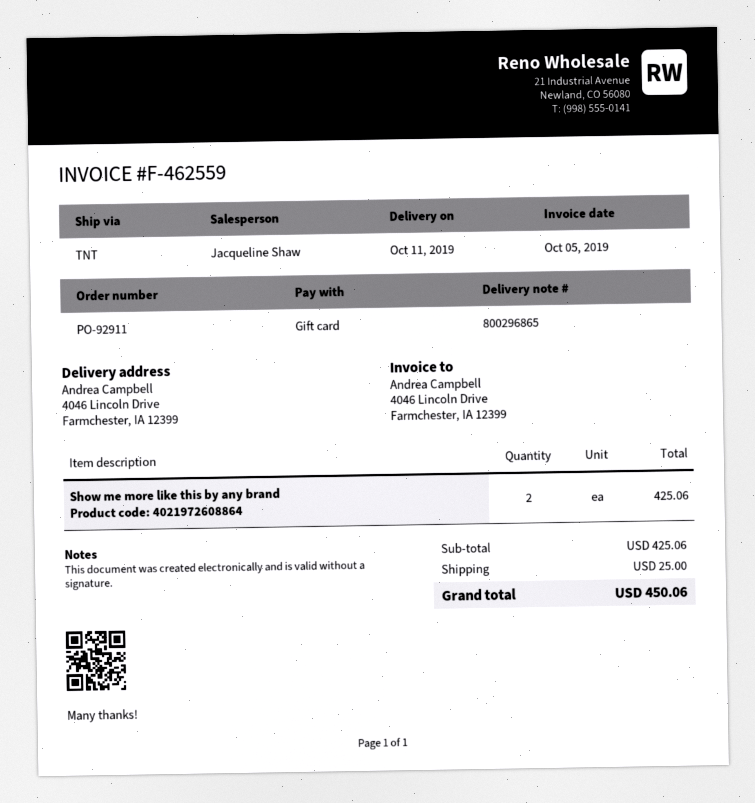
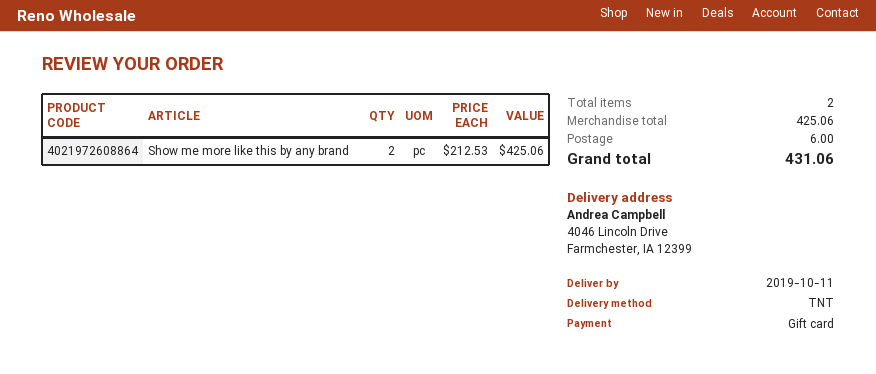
shipping: 25.00 -> 6.00
total: 450.06 -> 431.06

